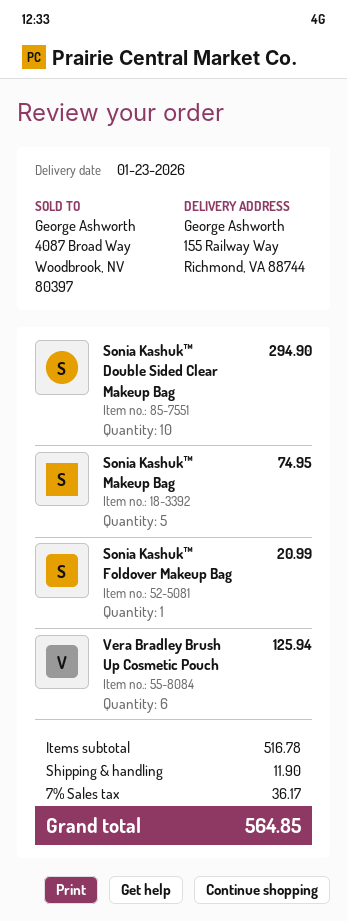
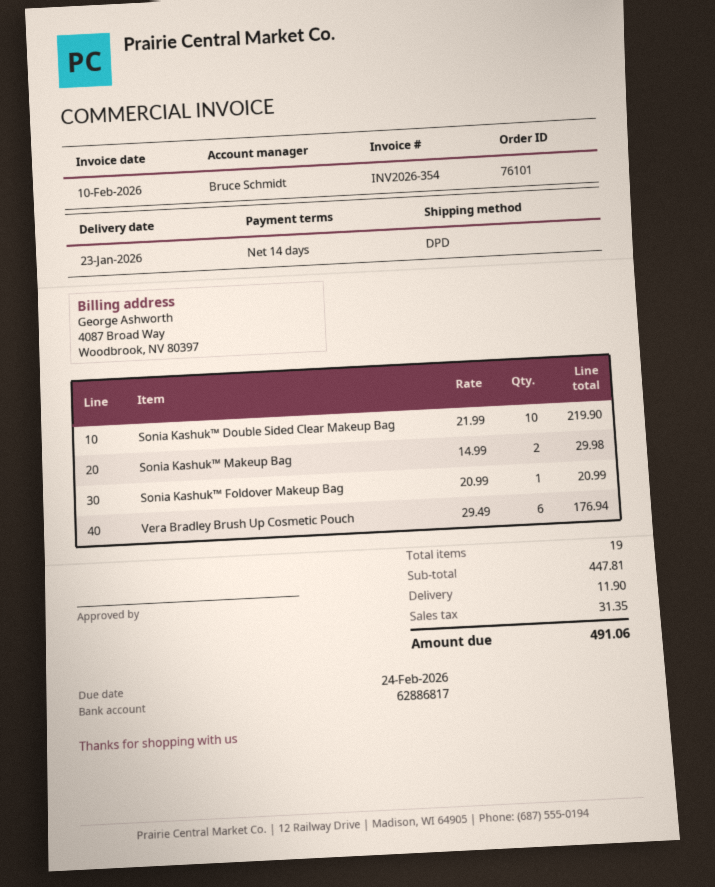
Sonia Kashuk™ Double Sided Clear Makeup Bag: 10 for 294.90 -> 10 for 219.90
Sonia Kashuk™ Makeup Bag: 5 for 74.95 -> 2 for 29.98
Vera Bradley Brush Up Cosmetic Pouch: 6 for 125.94 -> 6 for 176.94
subtotal: 516.78 -> 447.81
tax: 36.17 -> 31.35
total: 564.85 -> 491.06

